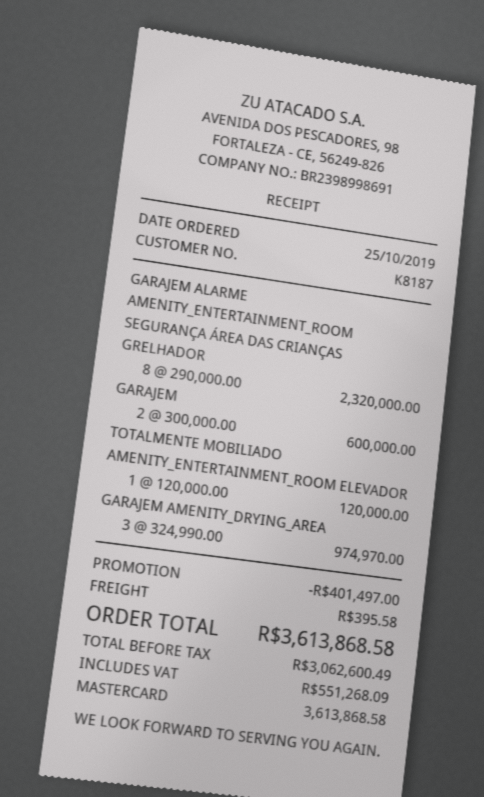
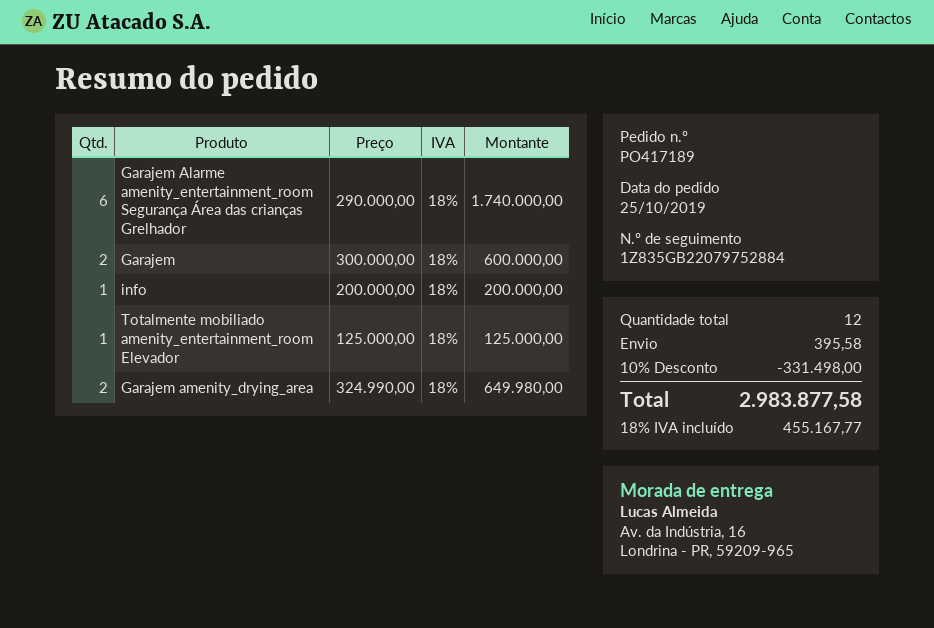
GARAJEM ALARME AMENITY_ENTERTAINMENT_ROOM SEGURANÇA ÁREA DAS CRIANÇAS GRELHADOR: 8 x 290000.00 = 2320000.00 -> 6 x 290000.00 = 1740000.00
TOTALMENTE MOBILIADO AMENITY_ENTERTAINMENT_ROOM ELEVADOR: 1 x 120000.00 = 120000.00 -> 1 x 125000.00 = 125000.00
GARAJEM AMENITY_DRYING_AREA: 3 x 324990.00 = 974970.00 -> 2 x 324990.00 = 649980.00
info: none -> 1 x 200000.00 = 200000.00
discount: 401497.00 -> 331498.00
tax: 551268.09 -> 455167.77
total: 3613868.58 -> 2983877.58

